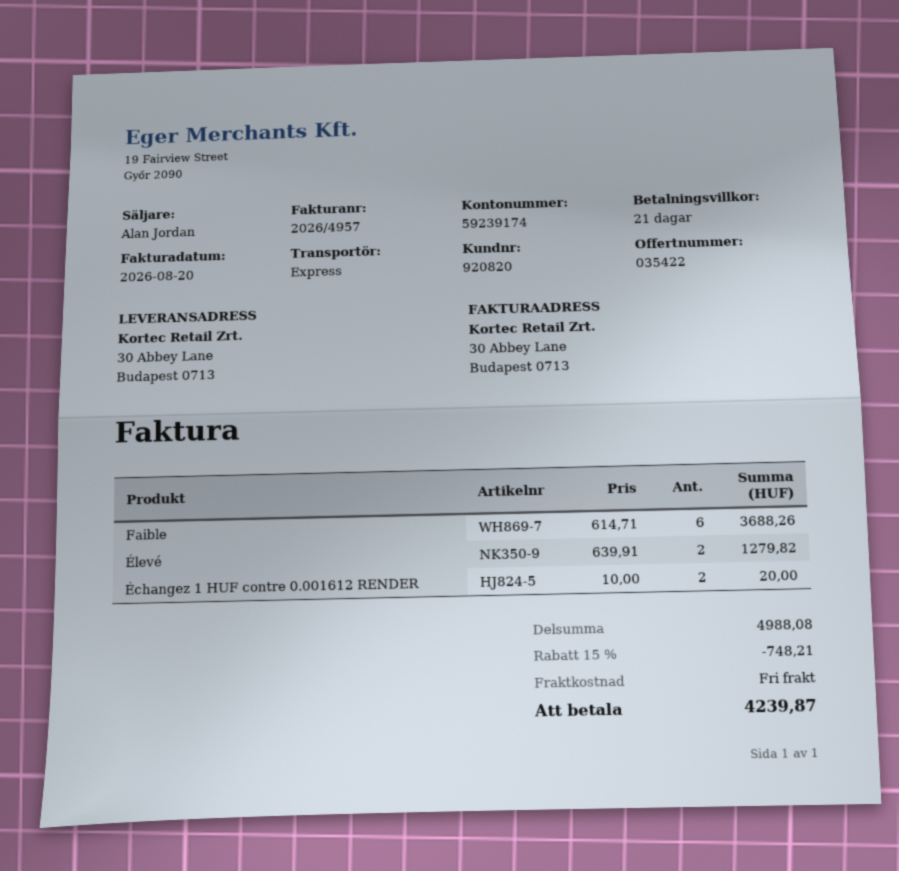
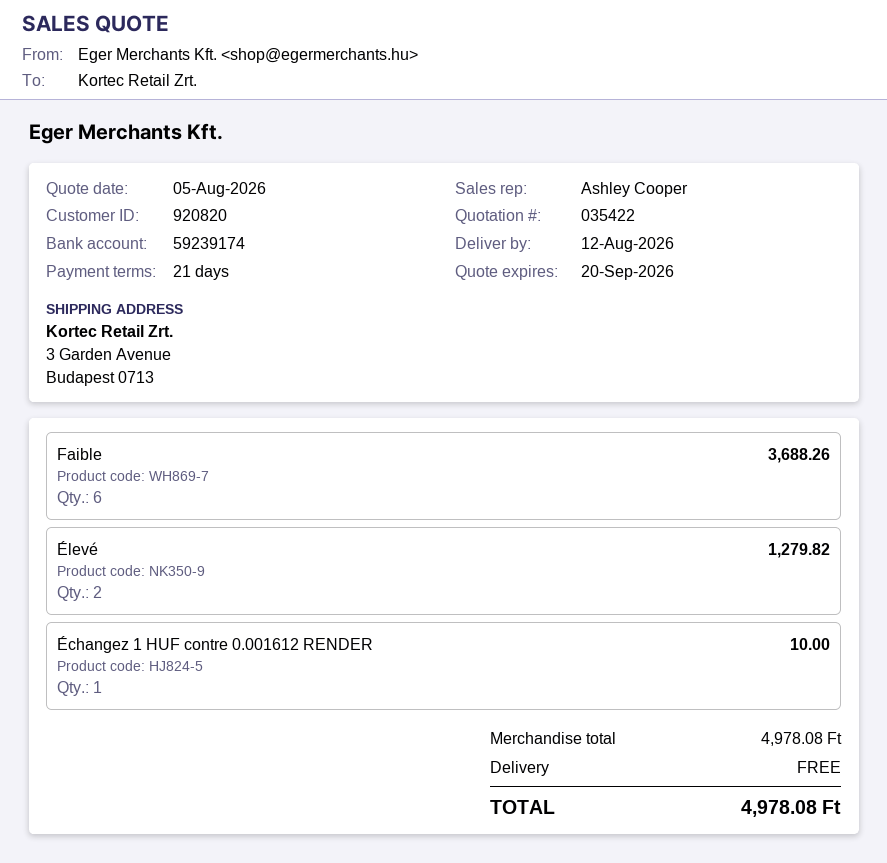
sales rep: Alan Jordan -> Ashley Cooper
ship to: 30 Abbey Lane, Budapest 0713 -> 3 Garden Avenue, Budapest 0713
Échangez 1 HUF contre 0.001612 RENDER: 2 for 20.00 -> 1 for 10.00
subtotal: 4988.08 -> 4978.08
discount: 15% = 748.21 -> none
total: 4239.87 -> 4978.08

